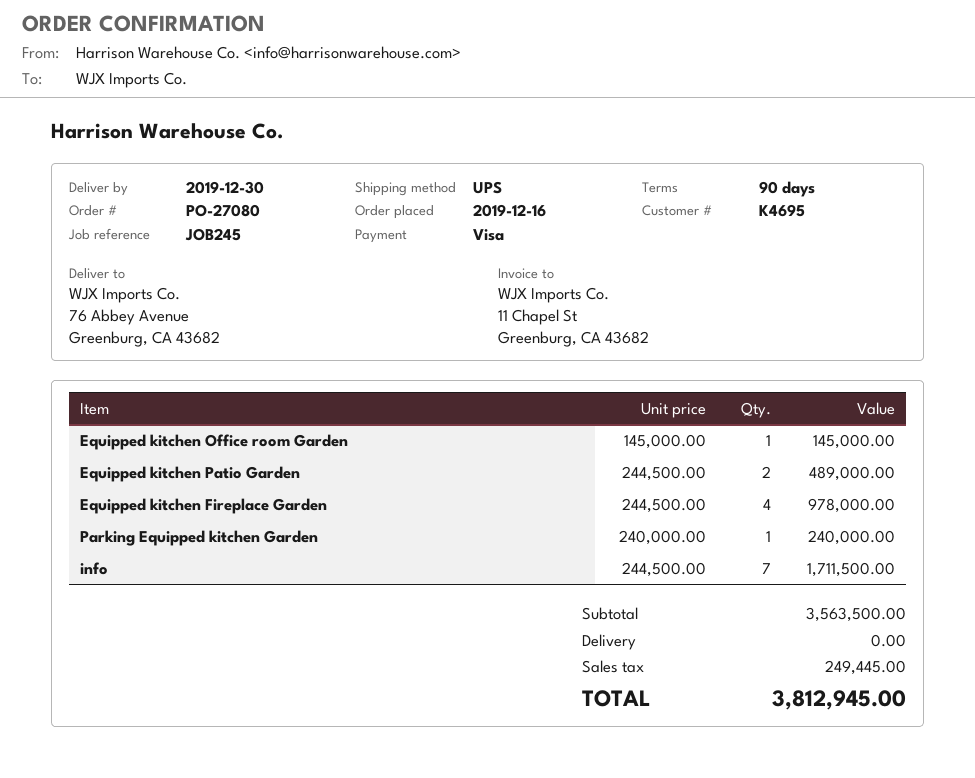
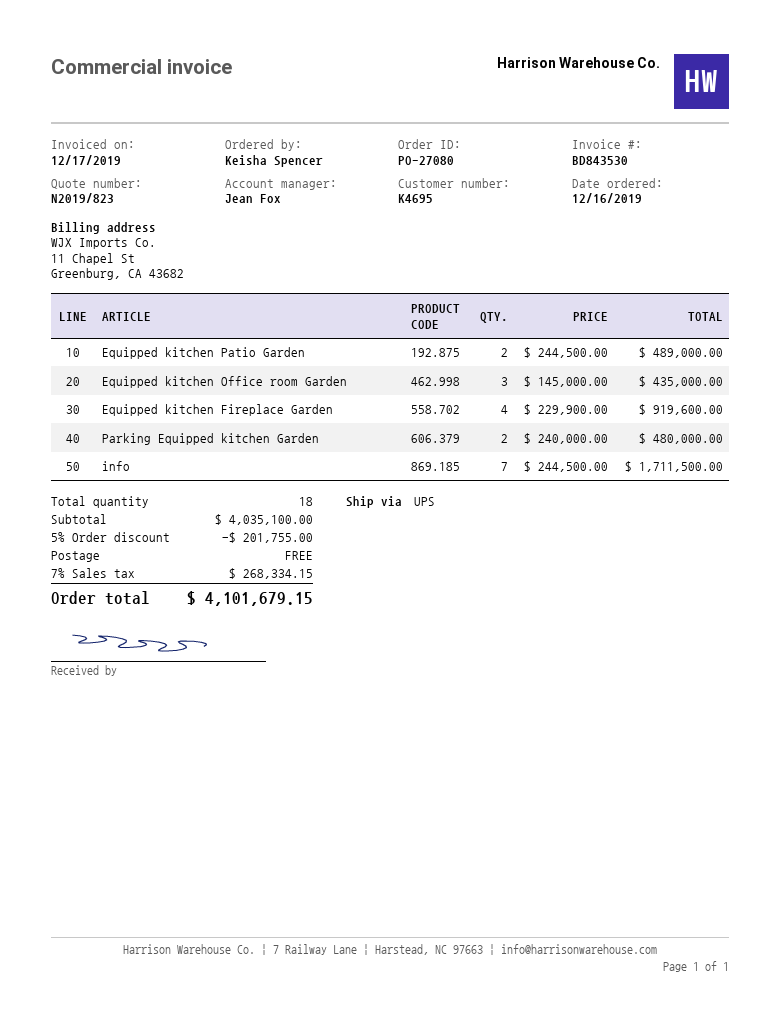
Equipped kitchen Office room Garden: 1 x 145000.00 = 145000.00 -> 3 x 145000.00 = 435000.00
Equipped kitchen Fireplace Garden: 4 x 244500.00 = 978000.00 -> 4 x 229900.00 = 919600.00
Parking Equipped kitchen Garden: 1 x 240000.00 = 240000.00 -> 2 x 240000.00 = 480000.00
subtotal: 3563500.00 -> 4035100.00
discount: none -> 5% = 201755.00
tax: 249445.00 -> 268334.15
total: 3812945.00 -> 4101679.15

